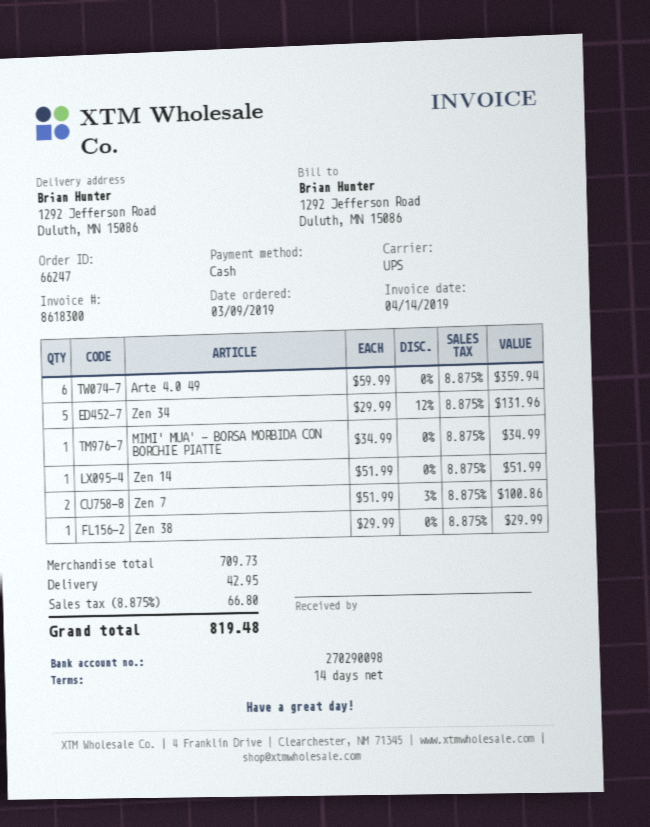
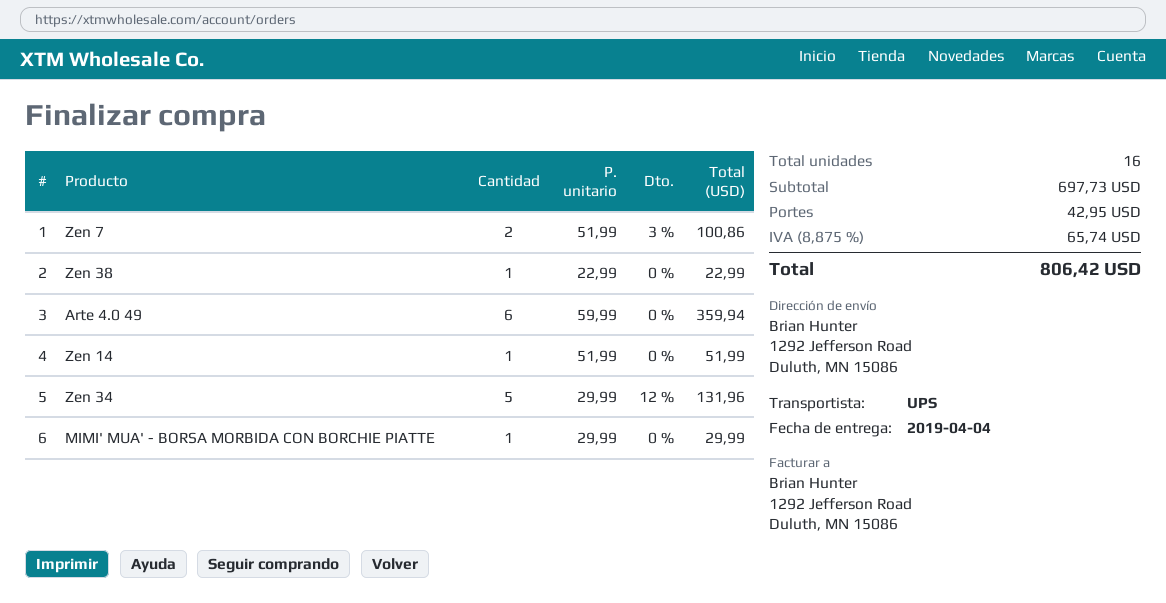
MIMI' MUA' - BORSA MORBIDA CON BORCHIE PIATTE: 1 x 34.99 = 34.99 -> 1 x 29.99 = 29.99
Zen 38: 1 x 29.99 = 29.99 -> 1 x 22.99 = 22.99
subtotal: 709.73 -> 697.73
tax: 8.875% = 66.80 -> 8.875% = 65.74
total: 819.48 -> 806.42

